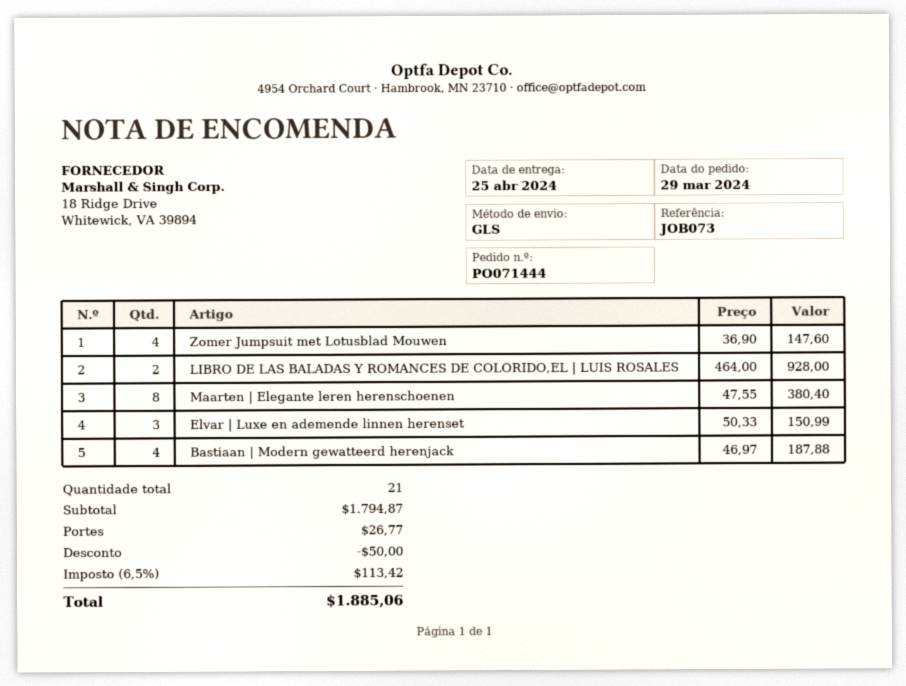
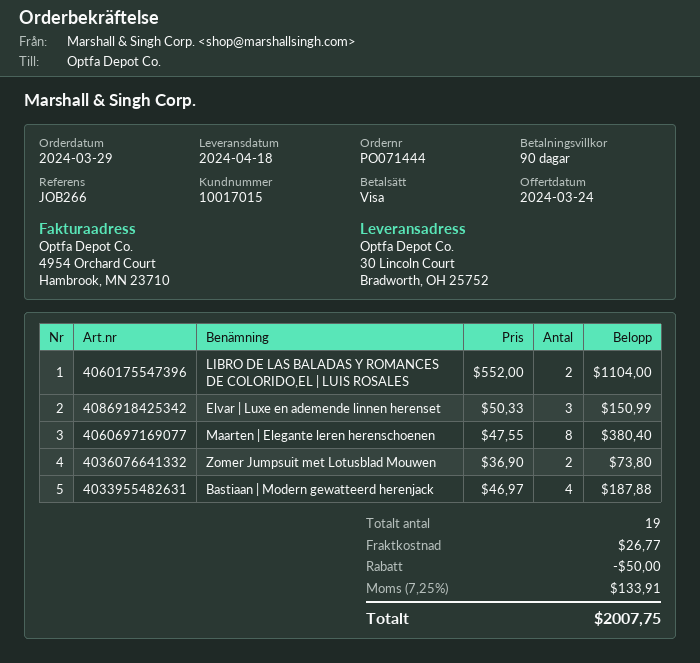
delivery date: 2024-04-25 -> 2024-04-18
reference: JOB073 -> JOB266
Zomer Jumpsuit met Lotusblad Mouwen: 4 x 36.90 = 147.60 -> 2 x 36.90 = 73.80
LIBRO DE LAS BALADAS Y ROMANCES DE COLORIDO,EL | LUIS ROSALES: 2 x 464.00 = 928.00 -> 2 x 552.00 = 1104.00
total quantity: 21 -> 19
tax: 6.5% = 113.42 -> 7.25% = 133.91
total: 1885.06 -> 2007.75

